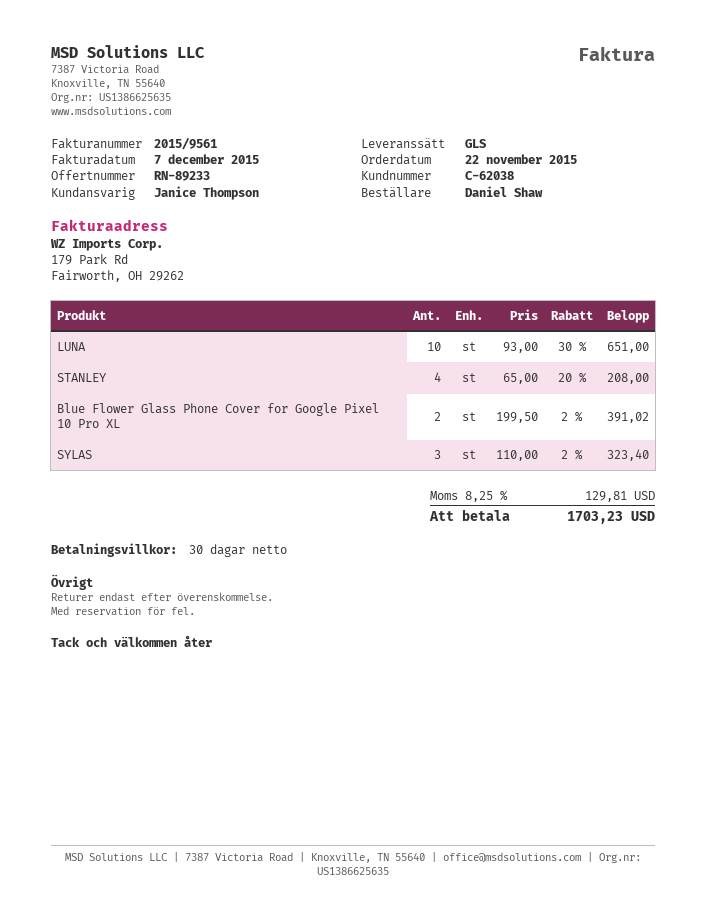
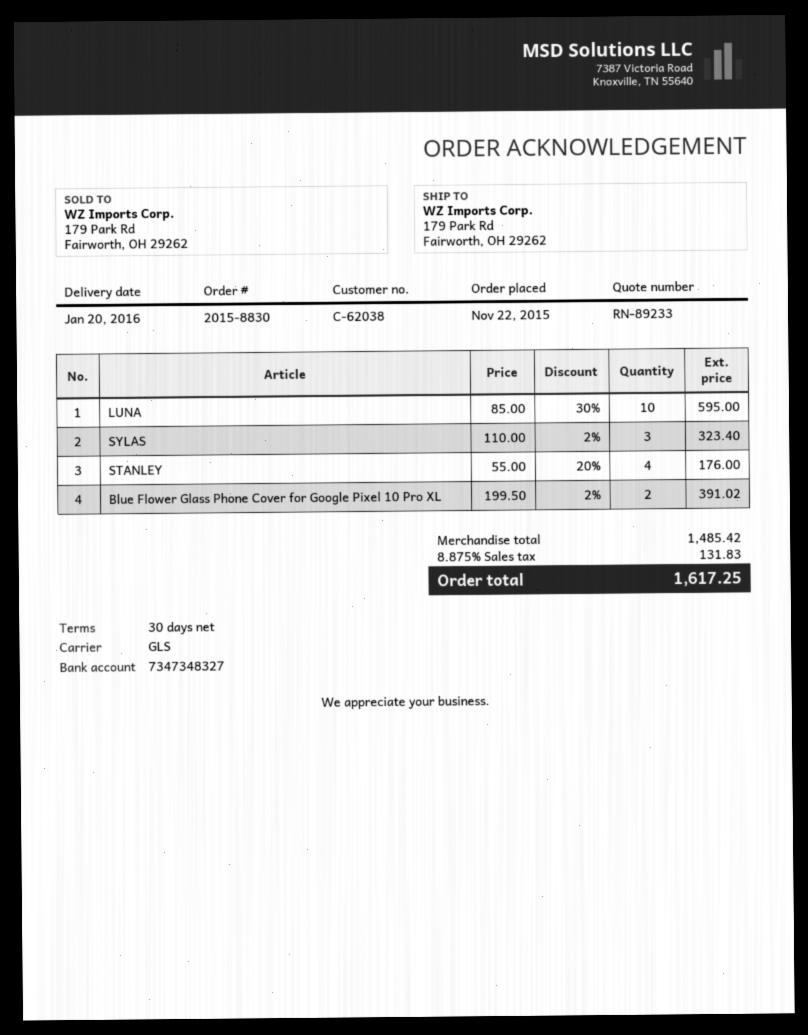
LUNA: 10 x 93.00 - 30% = 651.00 -> 10 x 85.00 - 30% = 595.00
STANLEY: 4 x 65.00 - 20% = 208.00 -> 4 x 55.00 - 20% = 176.00
tax: 8.25% = 129.81 -> 8.875% = 131.83
total: 1703.23 -> 1617.25

